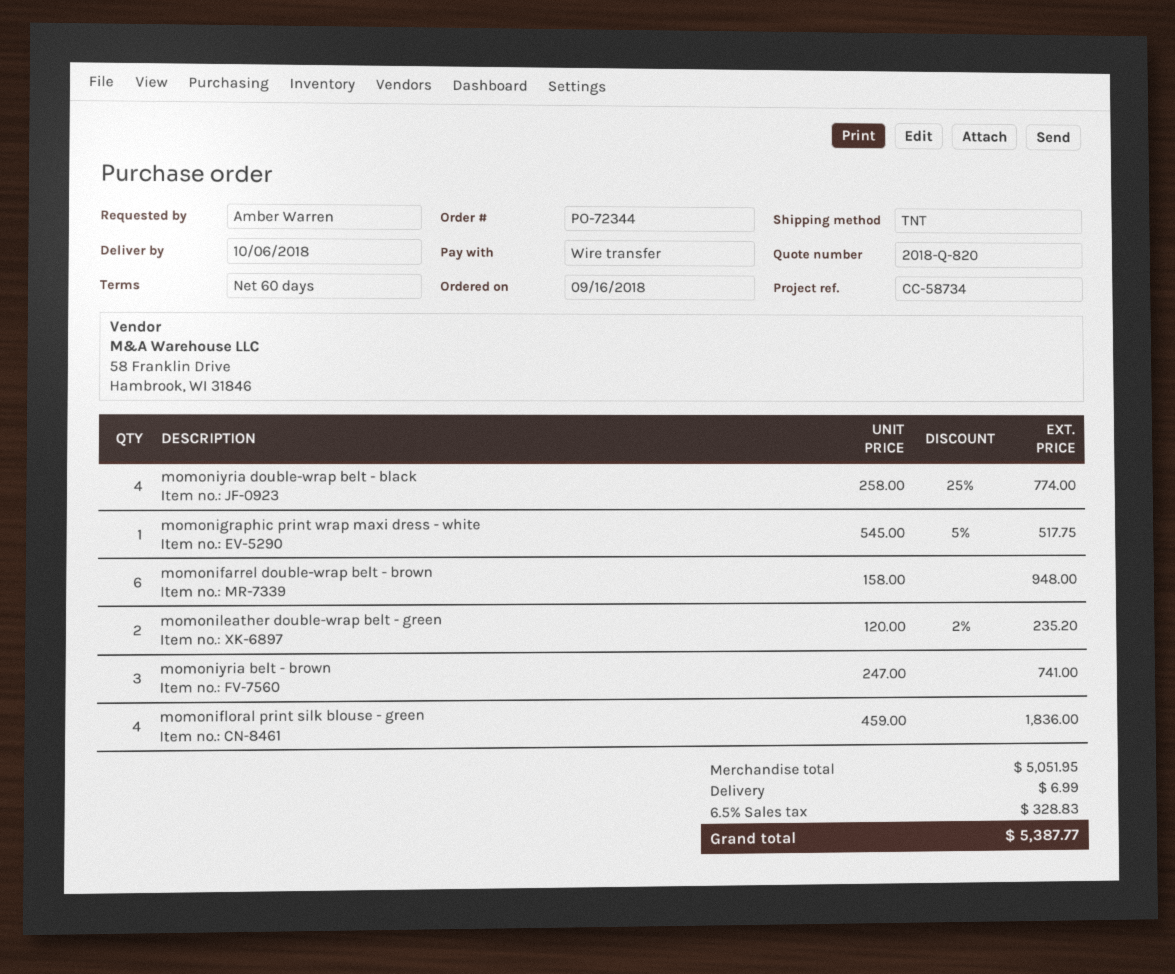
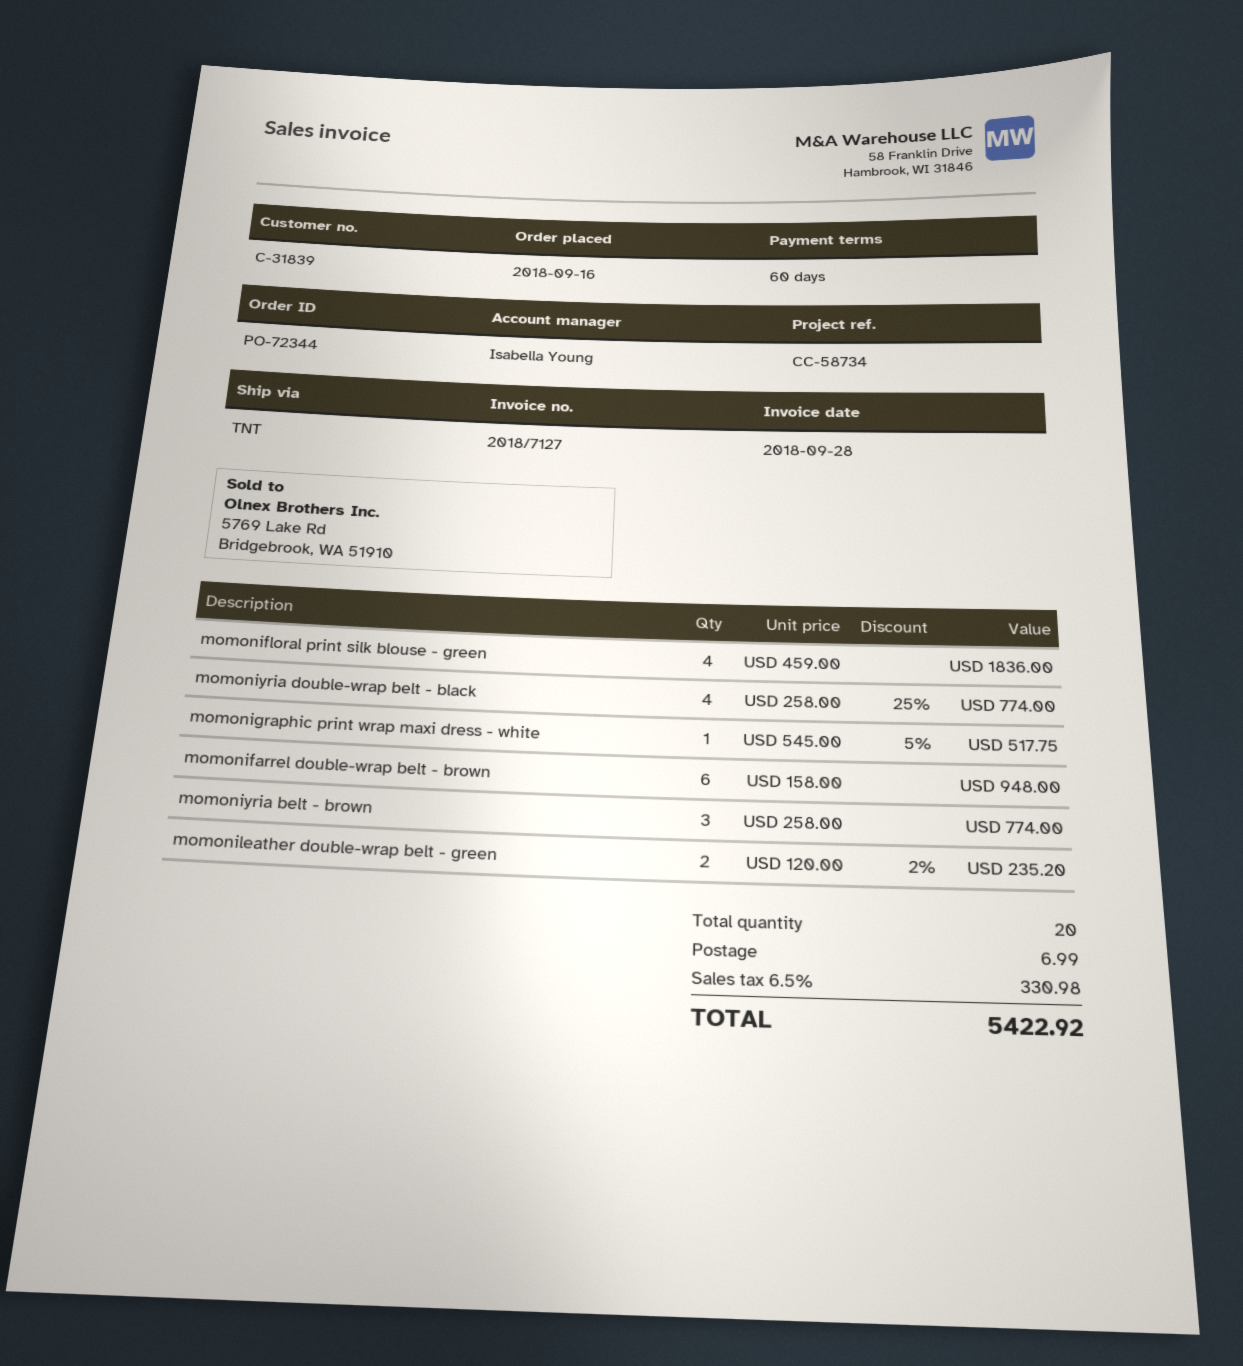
momoniyria belt - brown: 3 x 247.00 = 741.00 -> 3 x 258.00 = 774.00
tax: 6.5% = 328.83 -> 6.5% = 330.98
total: 5387.77 -> 5422.92

